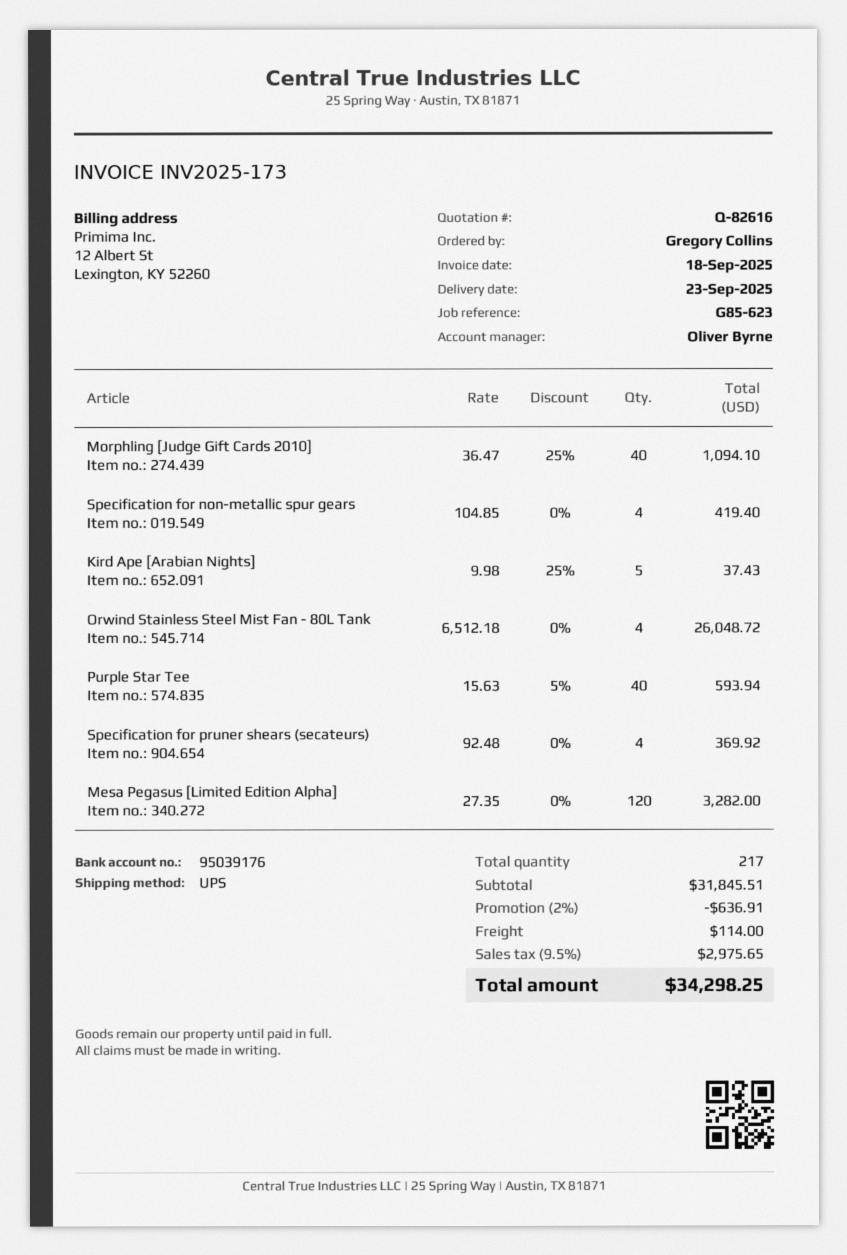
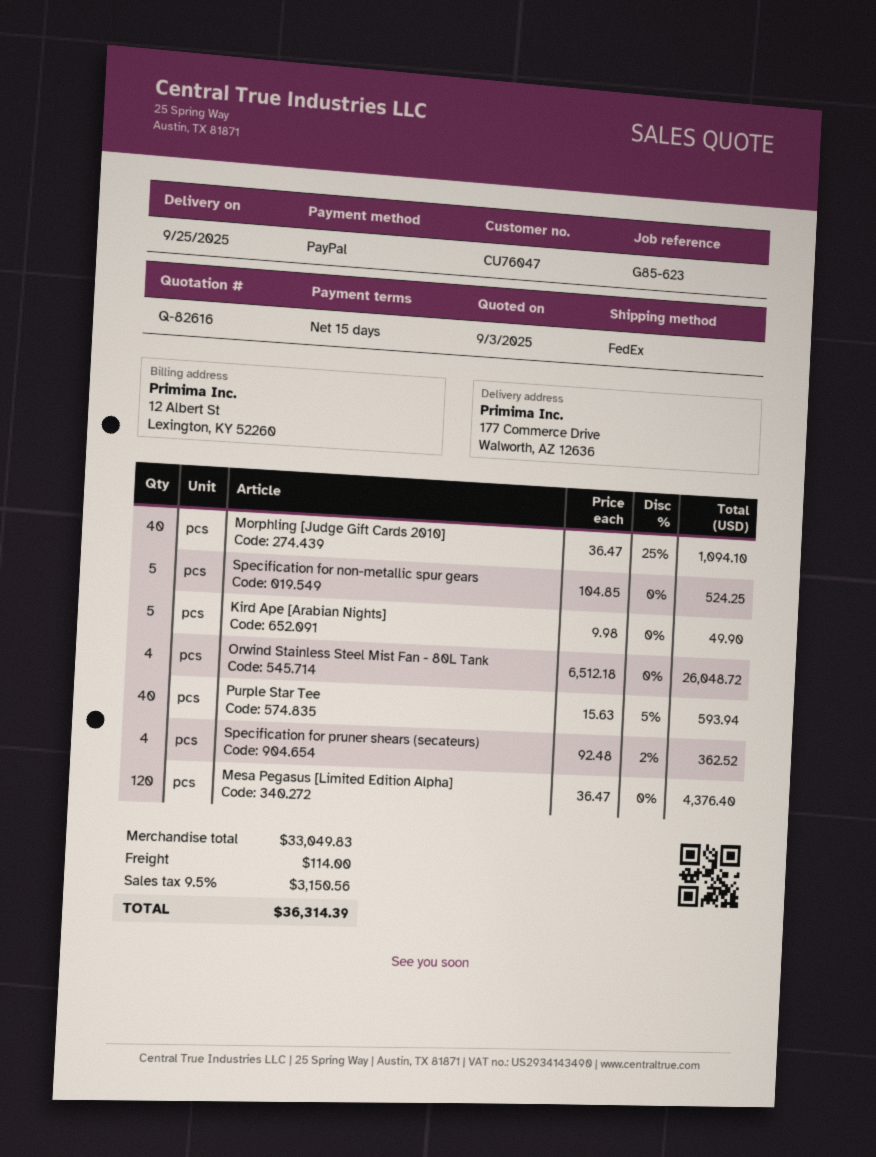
delivery date: 2025-09-23 -> 2025-09-25
shipping method: UPS -> FedEx
Specification for non-metallic spur gears: 4 x 104.85 = 419.40 -> 5 x 104.85 = 524.25
Kird Ape [Arabian Nights]: 5 x 9.98 - 25% = 37.43 -> 5 x 9.98 = 49.90
Specification for pruner shears (secateurs): 4 x 92.48 = 369.92 -> 4 x 92.48 - 2% = 362.52
Mesa Pegasus [Limited Edition Alpha]: 120 x 27.35 = 3282.00 -> 120 x 36.47 = 4376.40
subtotal: 31845.51 -> 33049.83
discount: 2% = 636.91 -> none
tax: 9.5% = 2975.65 -> 9.5% = 3150.56
total: 34298.25 -> 36314.39

